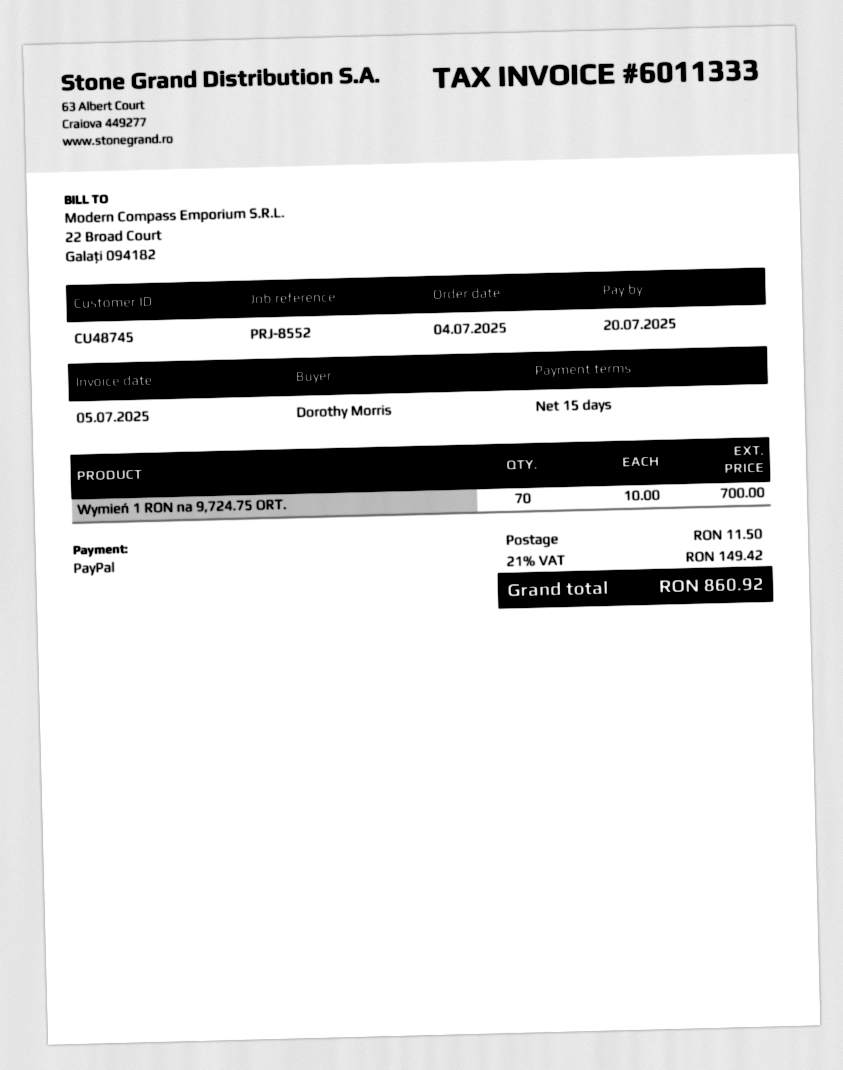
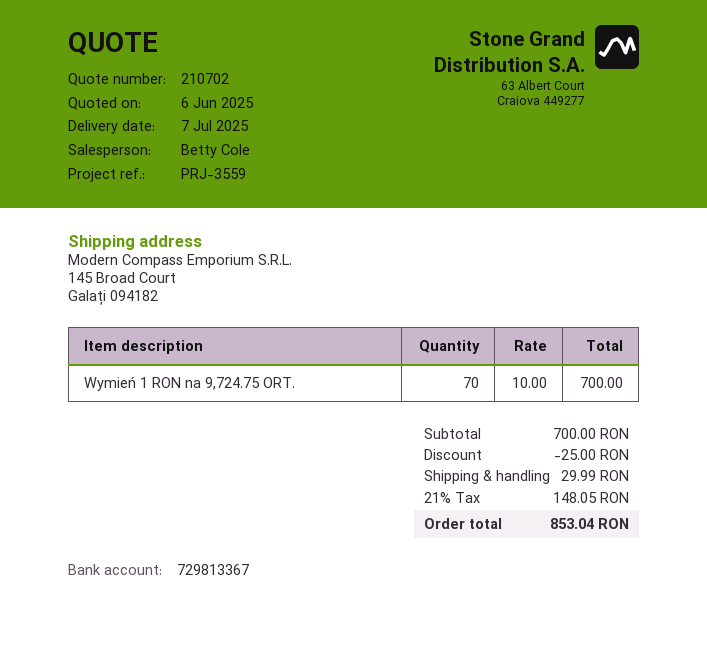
reference: PRJ-8552 -> PRJ-3559
discount: none -> 25.00
shipping: 11.50 -> 29.99
tax: 21% = 149.42 -> 21% = 148.05
total: 860.92 -> 853.04

